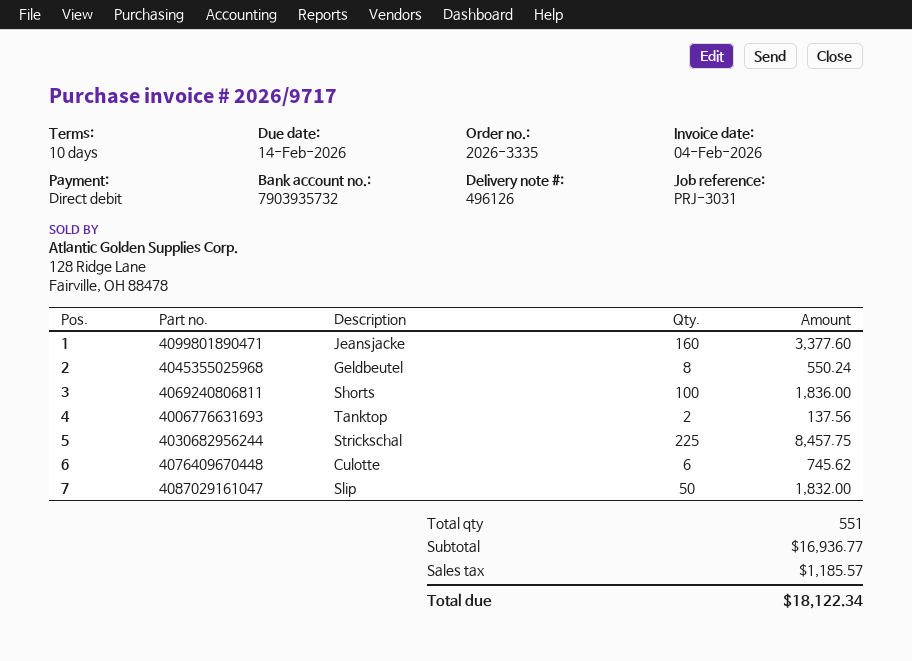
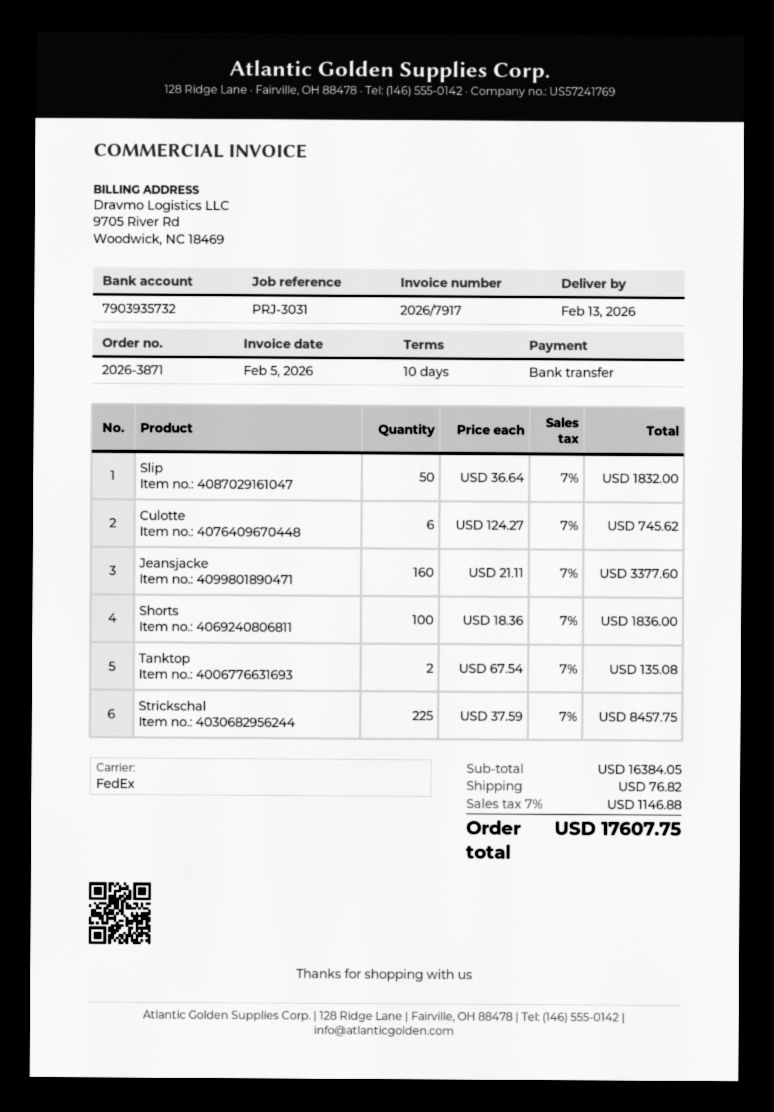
order number: 2026-3335 -> 2026-3871
invoice number: 2026/9717 -> 2026/7917
invoice date: 2026-02-04 -> 2026-02-05
payment method: direct debit -> bank transfer
Geldbeutel: 8 for 550.24 -> none
Tanktop: 2 for 137.56 -> 2 for 135.08
subtotal: 16936.77 -> 16384.05
shipping: none -> 76.82
tax: 1185.57 -> 1146.88
total: 18122.34 -> 17607.75

